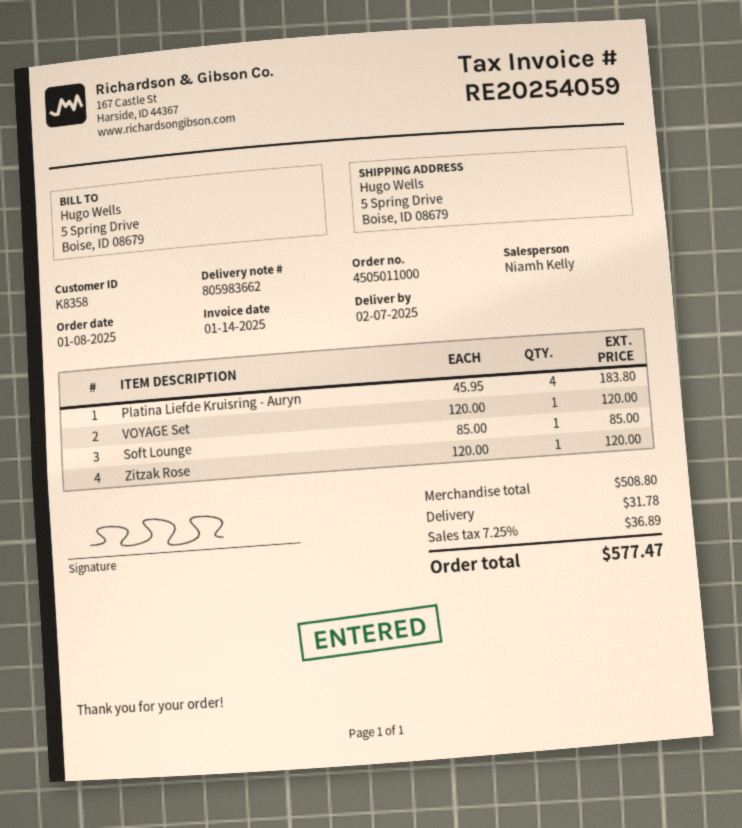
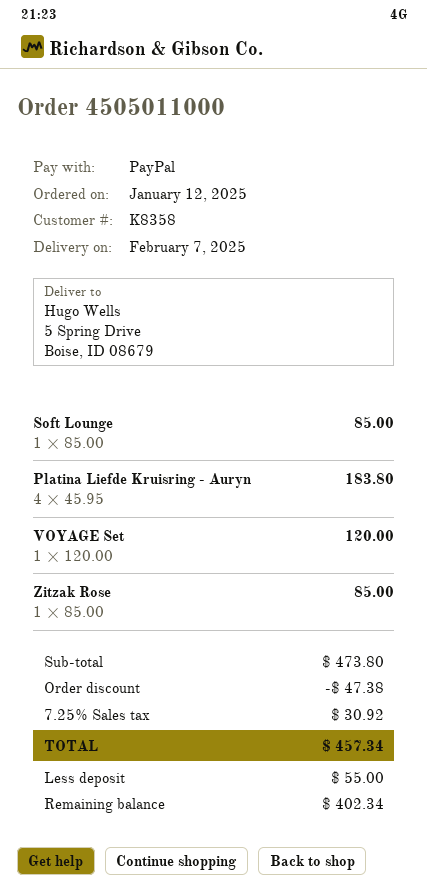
order date: 2025-01-08 -> 2025-01-12
Zitzak Rose: 1 x 120.00 = 120.00 -> 1 x 85.00 = 85.00
subtotal: 508.80 -> 473.80
discount: none -> 47.38
shipping: 31.78 -> none
tax: 7.25% = 36.89 -> 7.25% = 30.92
total: 577.47 -> 457.34

